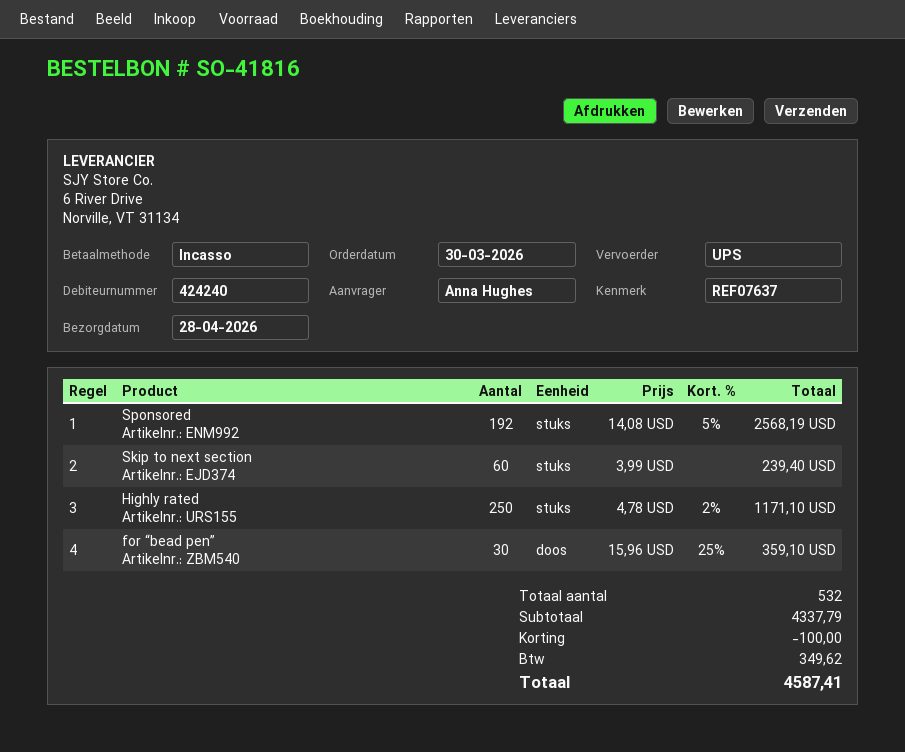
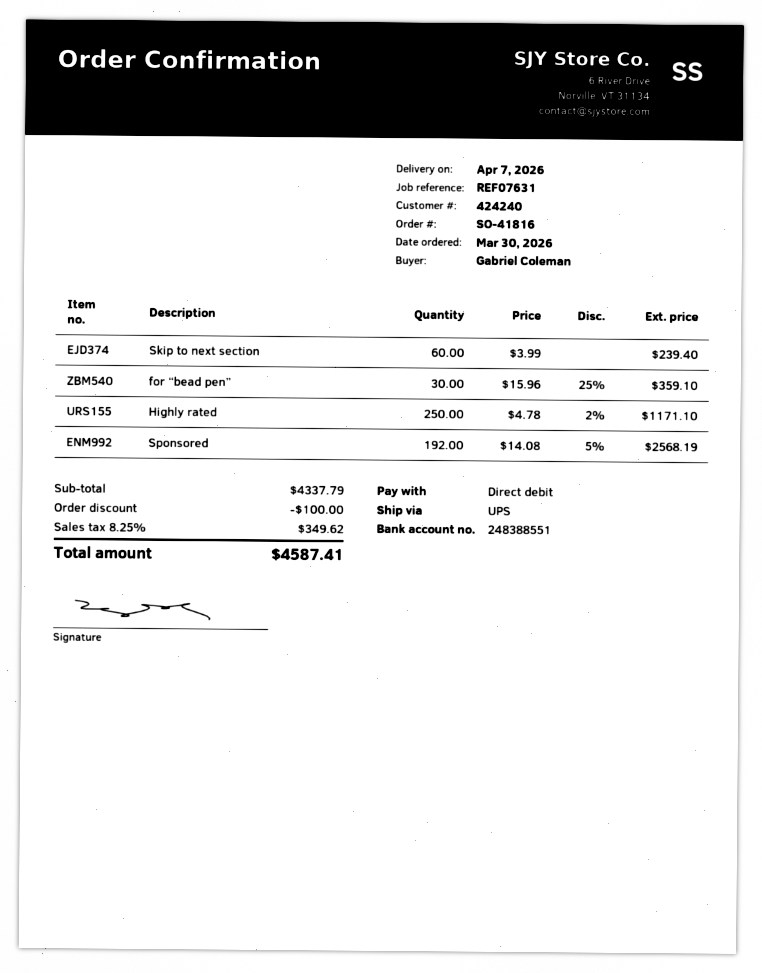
delivery date: 2026-04-28 -> 2026-04-07
reference: REF07637 -> REF07631
ordered by: Anna Hughes -> Gabriel Coleman

